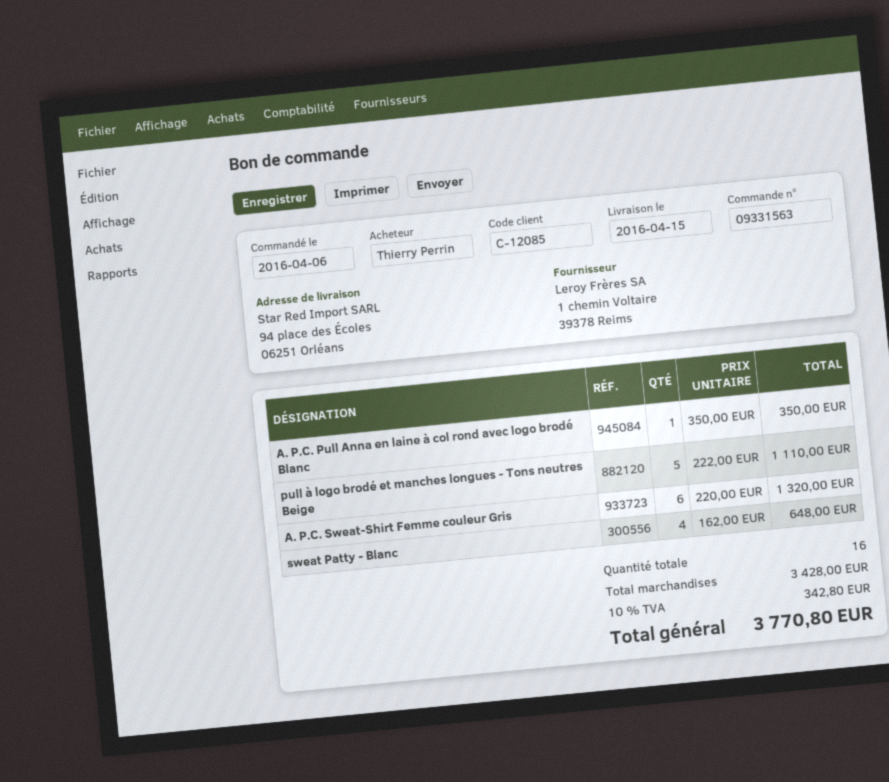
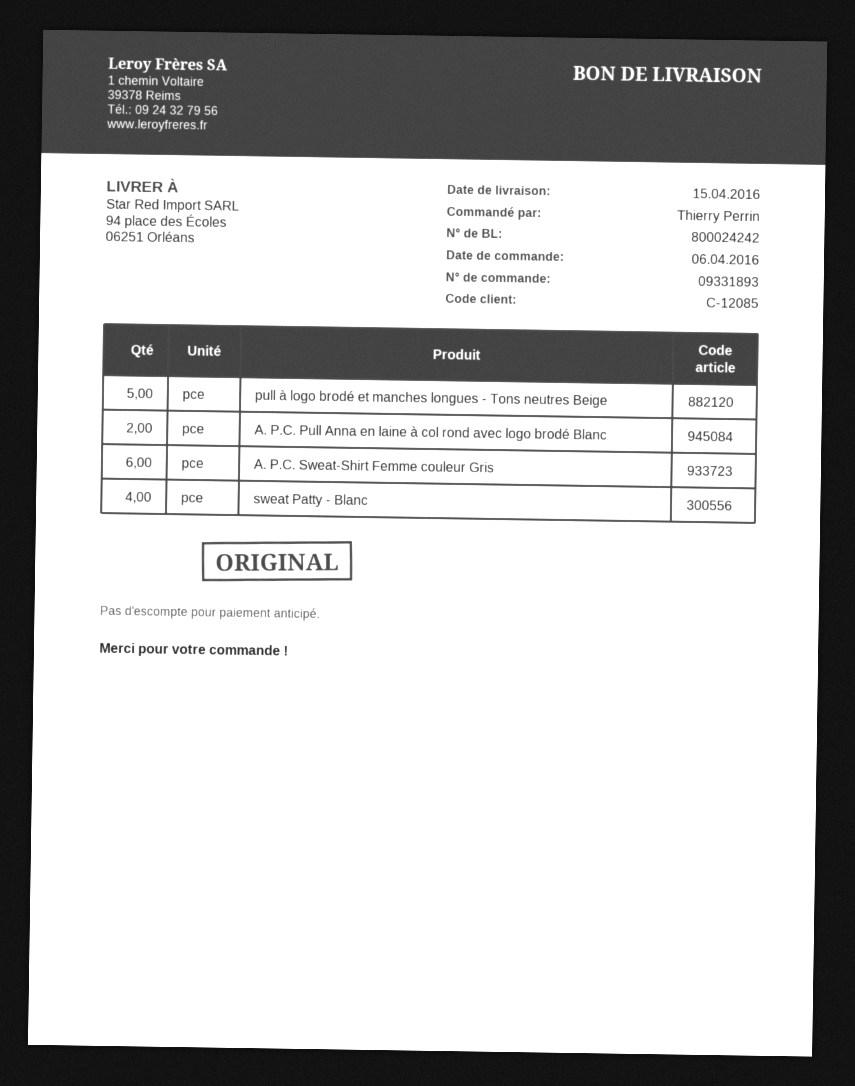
order number: 09331563 -> 09331893
A. P.C. Pull Anna en laine à col rond avec logo brodé Blanc: 1 -> 2

